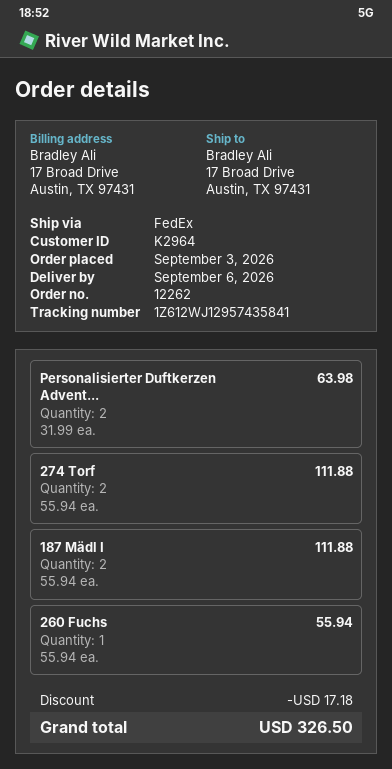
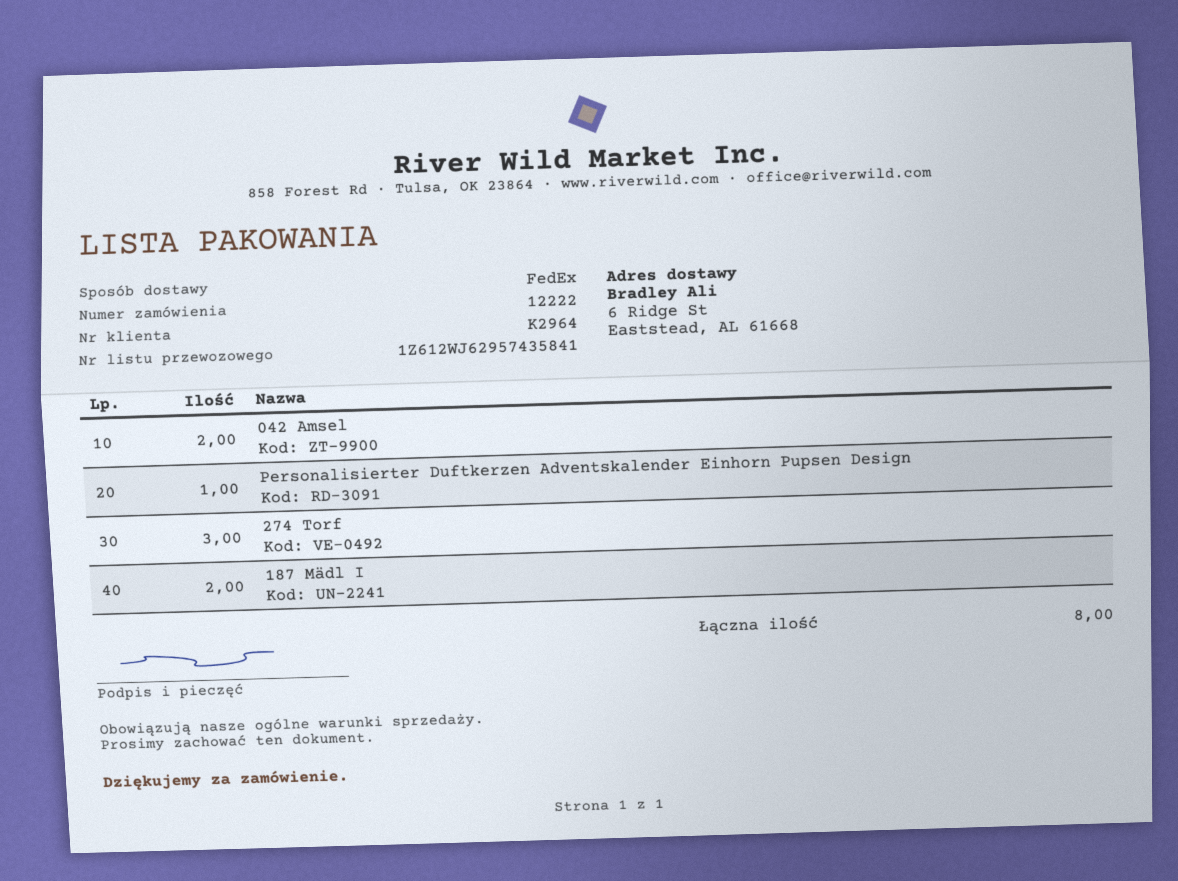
order number: 12262 -> 12222
tracking number: 1Z612WJ12957435841 -> 1Z612WJ62957435841
ship to: 17 Broad Drive, Austin, TX 97431 -> 6 Ridge St, Eaststead, AL 61668
Personalisierter Duftkerzen Advent...: 2 -> 1
274 Torf: 2 -> 3
260 Fuchs: 1 -> none
042 Amsel: none -> 2

